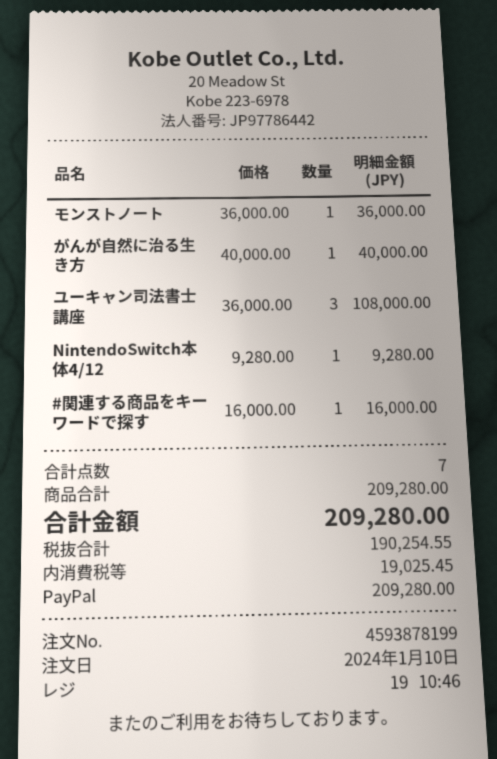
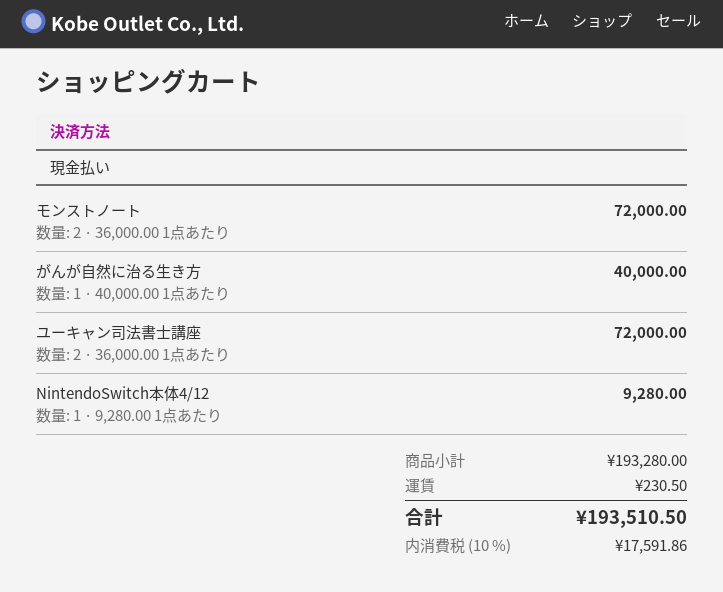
payment method: PayPal -> cash
モンストノート: 1 x 36000.00 = 36000.00 -> 2 x 36000.00 = 72000.00
ユーキャン司法書士講座: 3 x 36000.00 = 108000.00 -> 2 x 36000.00 = 72000.00
#関連する商品をキーワードで探す: 1 x 16000.00 = 16000.00 -> none
subtotal: 209280.00 -> 193280.00
shipping: none -> 230.50
tax: 19025.45 -> 17591.86
total: 209280.00 -> 193510.50

